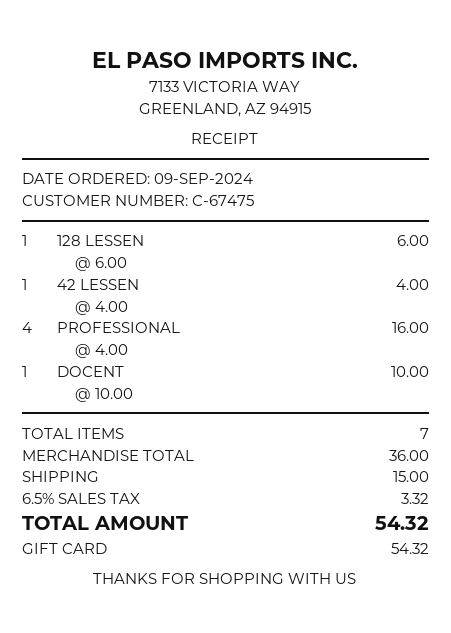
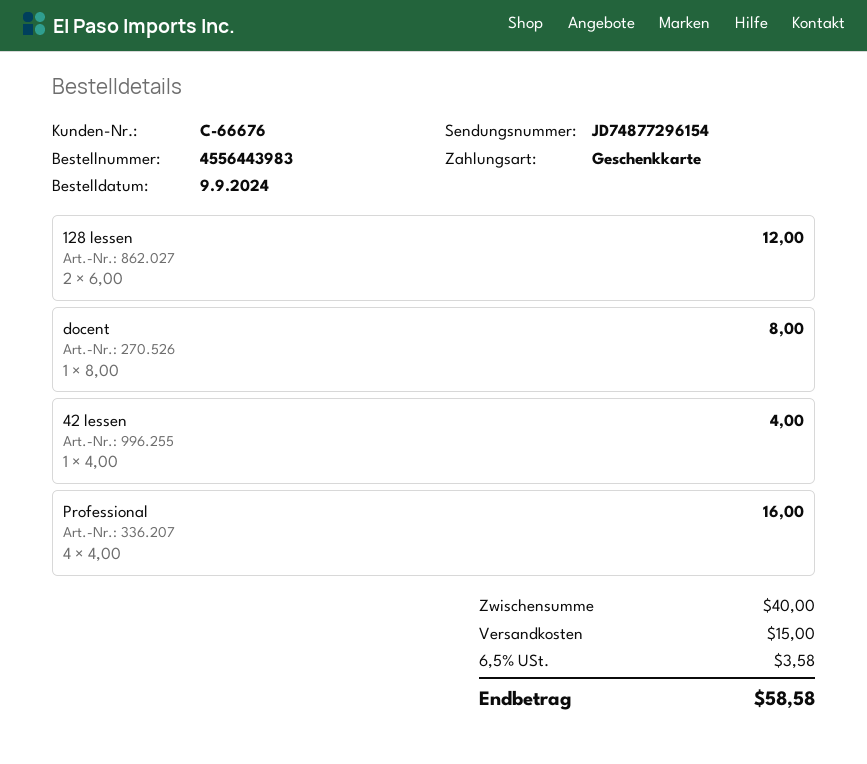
customer number: C-67475 -> C-66676
128 LESSEN: 1 x 6.00 = 6.00 -> 2 x 6.00 = 12.00
DOCENT: 1 x 10.00 = 10.00 -> 1 x 8.00 = 8.00
subtotal: 36.00 -> 40.00
tax: 6.5% = 3.32 -> 6.5% = 3.58
total: 54.32 -> 58.58

